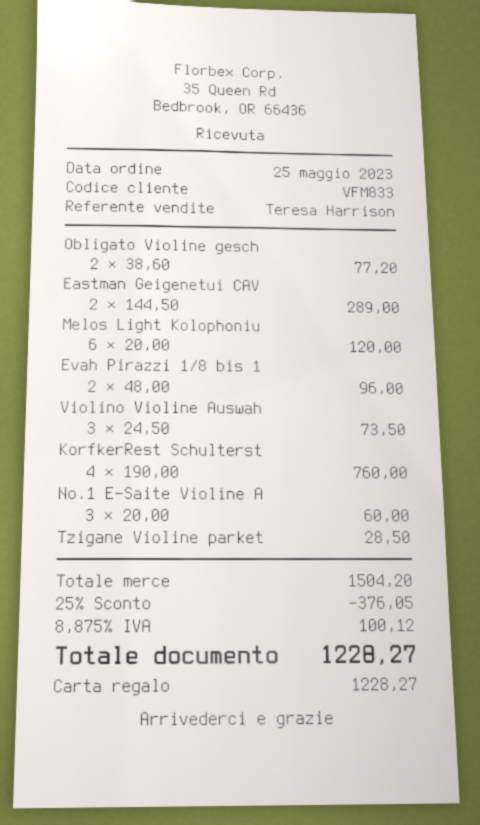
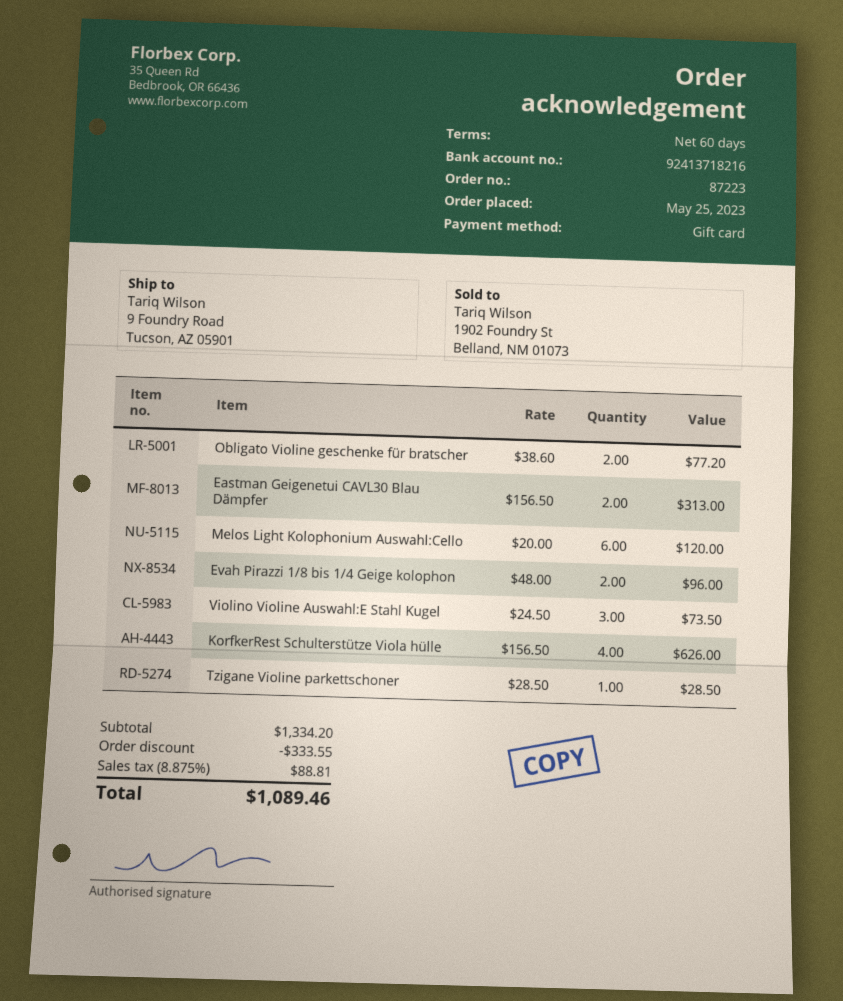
Eastman Geigenetui CAV: 2 x 144.50 = 289.00 -> 2 x 156.50 = 313.00
KorfkerRest Schulterst: 4 x 190.00 = 760.00 -> 4 x 156.50 = 626.00
No.1 E-Saite Violine A: 3 x 20.00 = 60.00 -> none
subtotal: 1504.20 -> 1334.20
discount: 376.05 -> 333.55
tax: 8.875% = 100.12 -> 8.875% = 88.81
total: 1228.27 -> 1089.46

